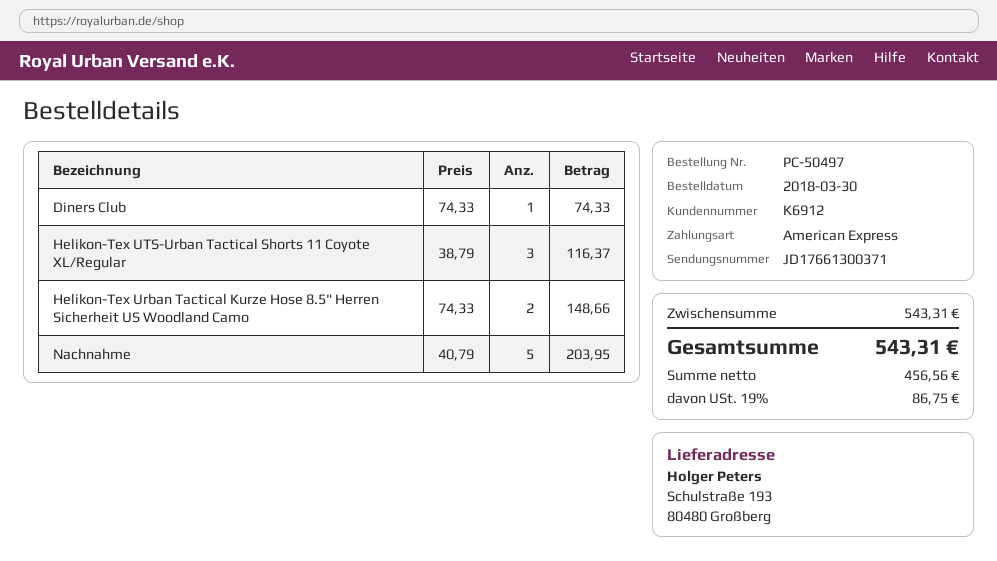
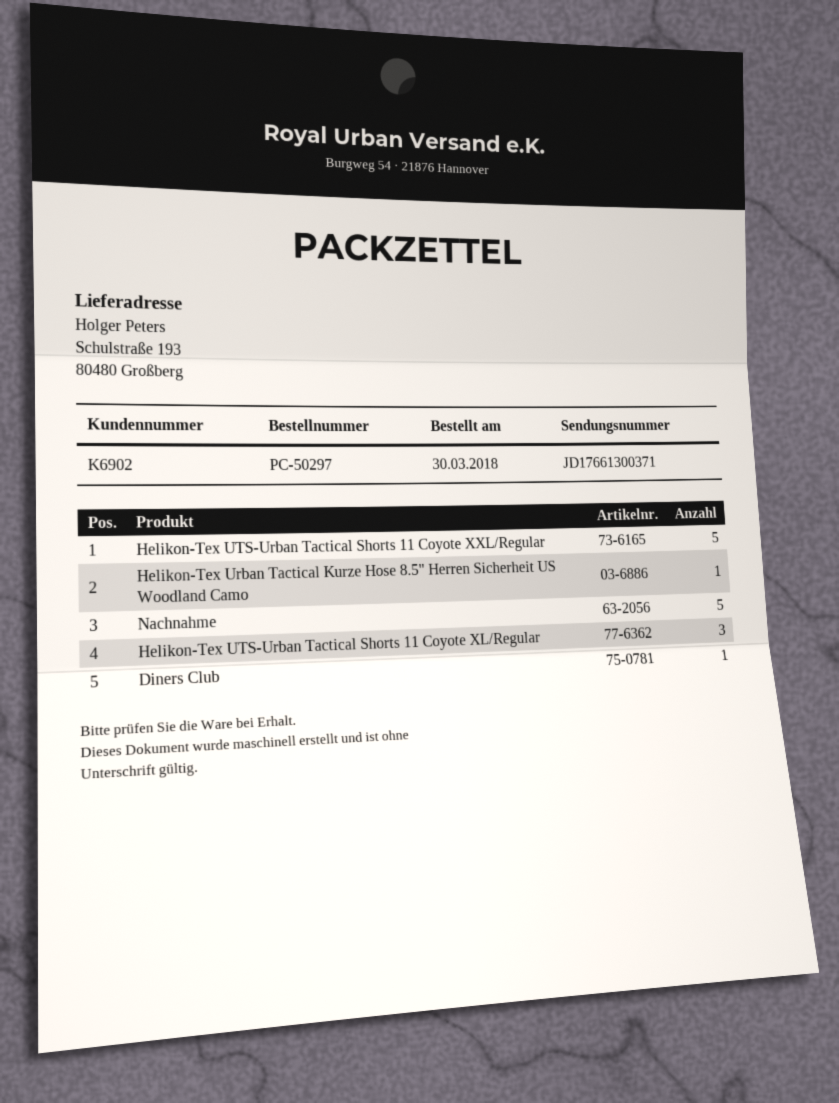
order number: PC-50497 -> PC-50297
customer number: K6912 -> K6902
Helikon-Tex Urban Tactical Kurze Hose 8.5" Herren Sicherheit US Woodland Camo: 2 -> 1
Helikon-Tex UTS-Urban Tactical Shorts 11 Coyote XXL/Regular: none -> 5

